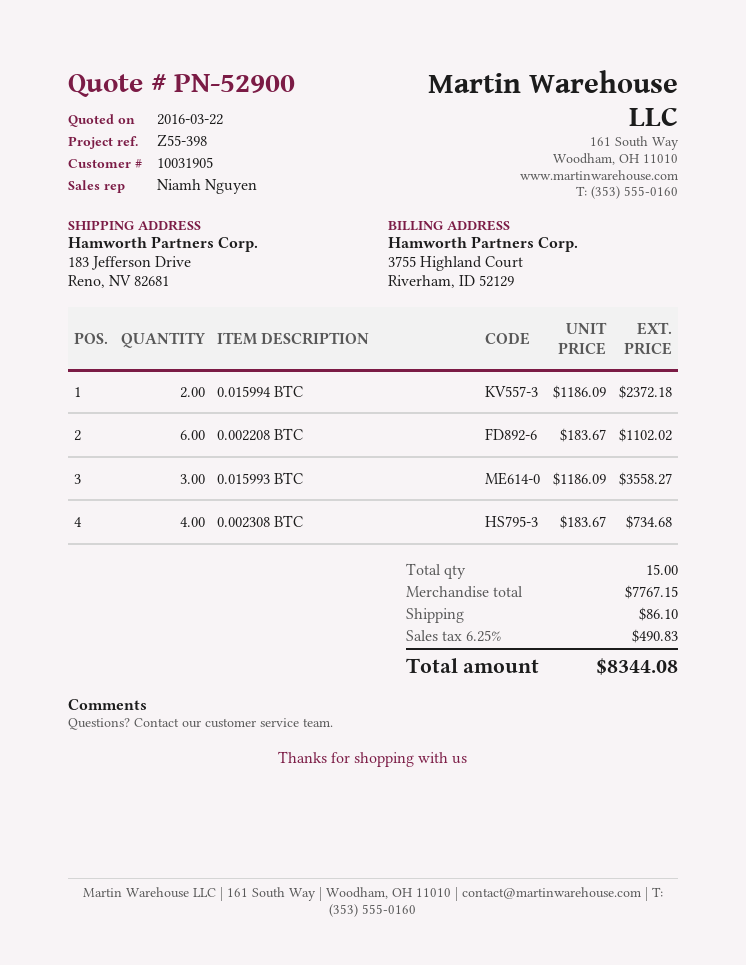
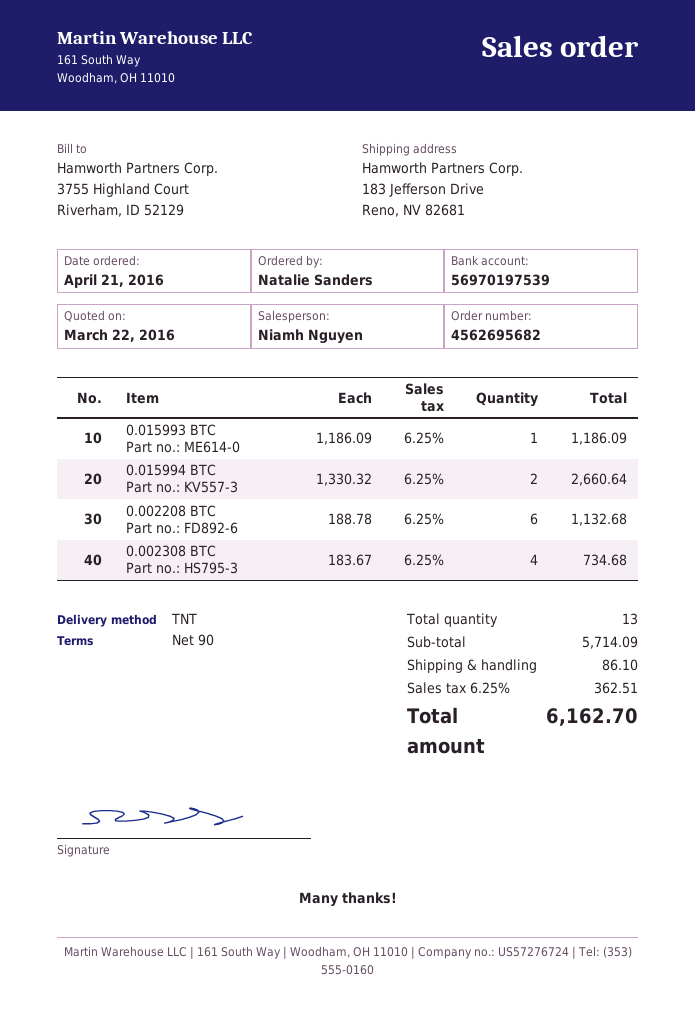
0.015994 BTC: 2 x 1186.09 = 2372.18 -> 2 x 1330.32 = 2660.64
0.002208 BTC: 6 x 183.67 = 1102.02 -> 6 x 188.78 = 1132.68
0.015993 BTC: 3 x 1186.09 = 3558.27 -> 1 x 1186.09 = 1186.09
total quantity: 15 -> 13
subtotal: 7767.15 -> 5714.09
tax: 6.25% = 490.83 -> 6.25% = 362.51
total: 8344.08 -> 6162.70

